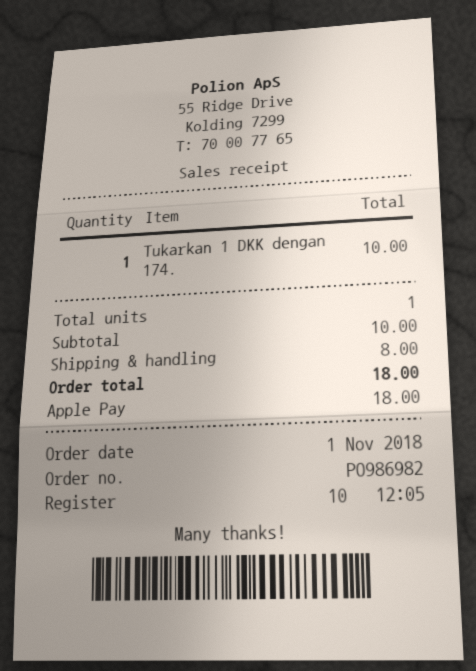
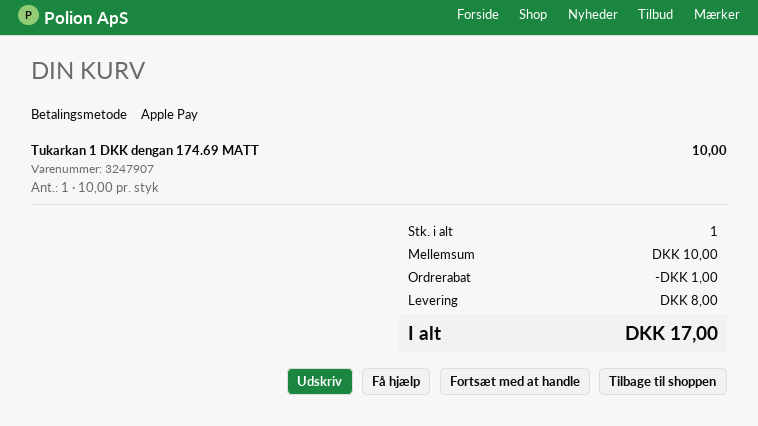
discount: none -> 1.00
total: 18.00 -> 17.00

